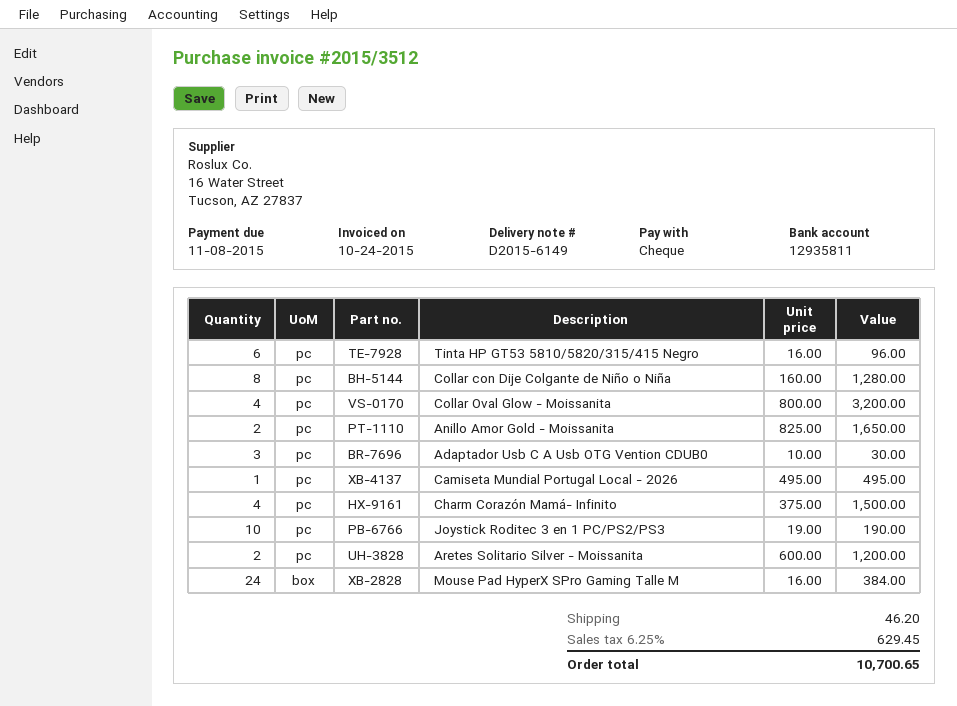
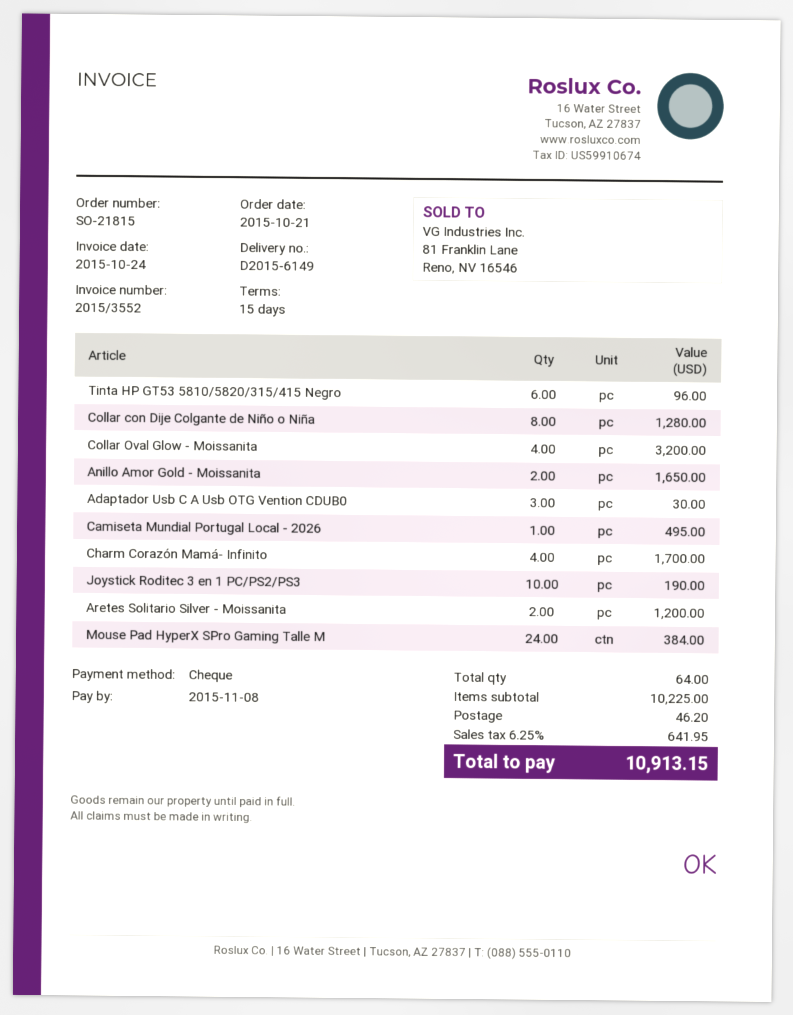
invoice number: 2015/3512 -> 2015/3552
Charm Corazón Mamá- Infinito: 4 for 1500.00 -> 4 for 1700.00
tax: 6.25% = 629.45 -> 6.25% = 641.95
total: 10700.65 -> 10913.15

